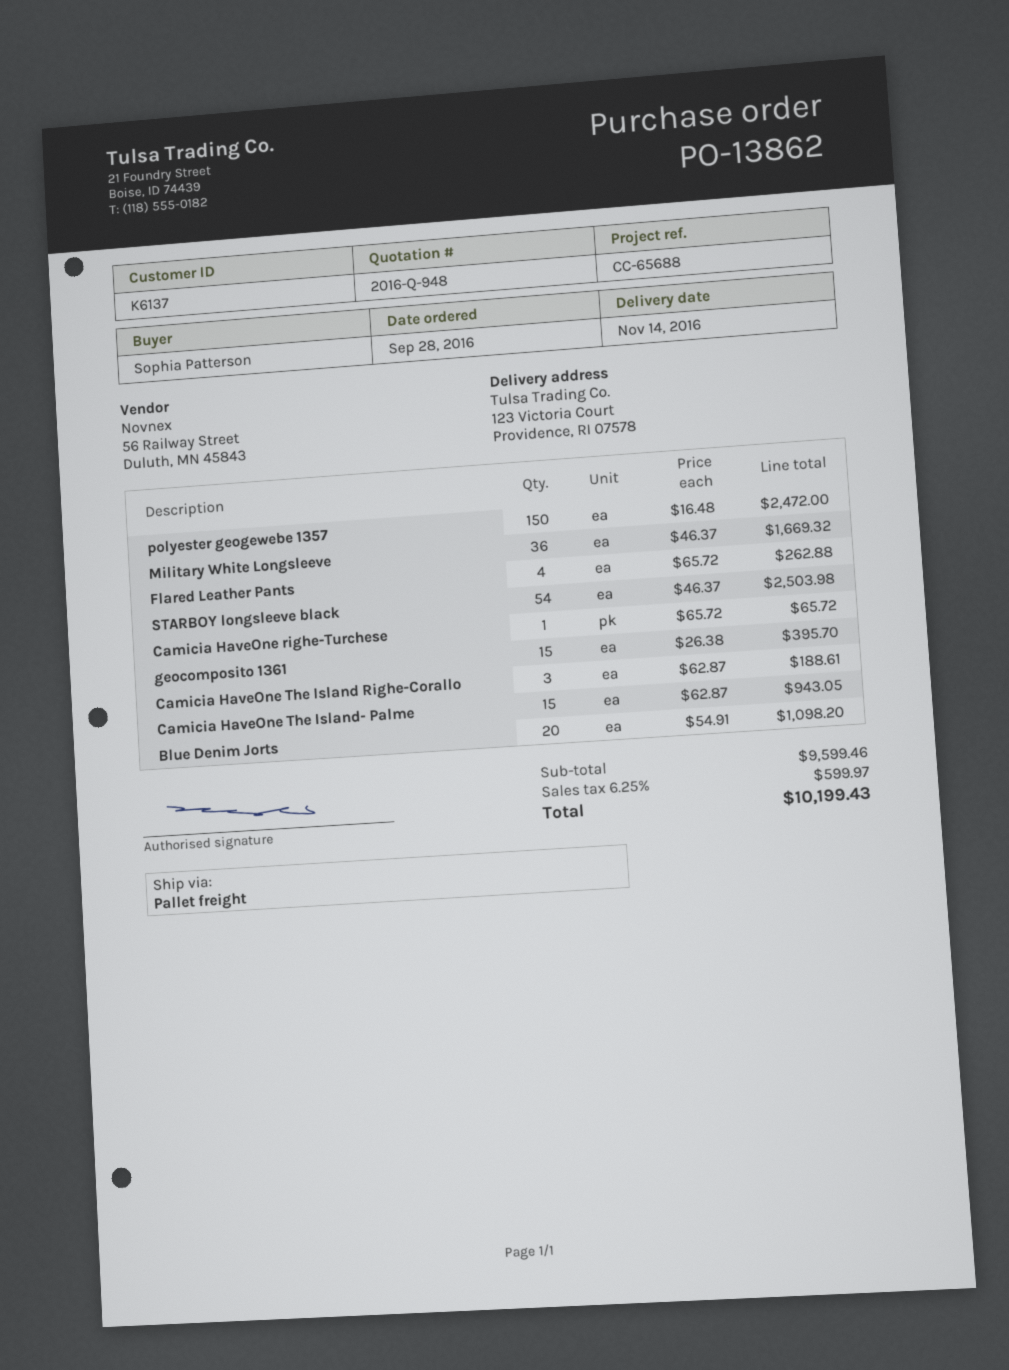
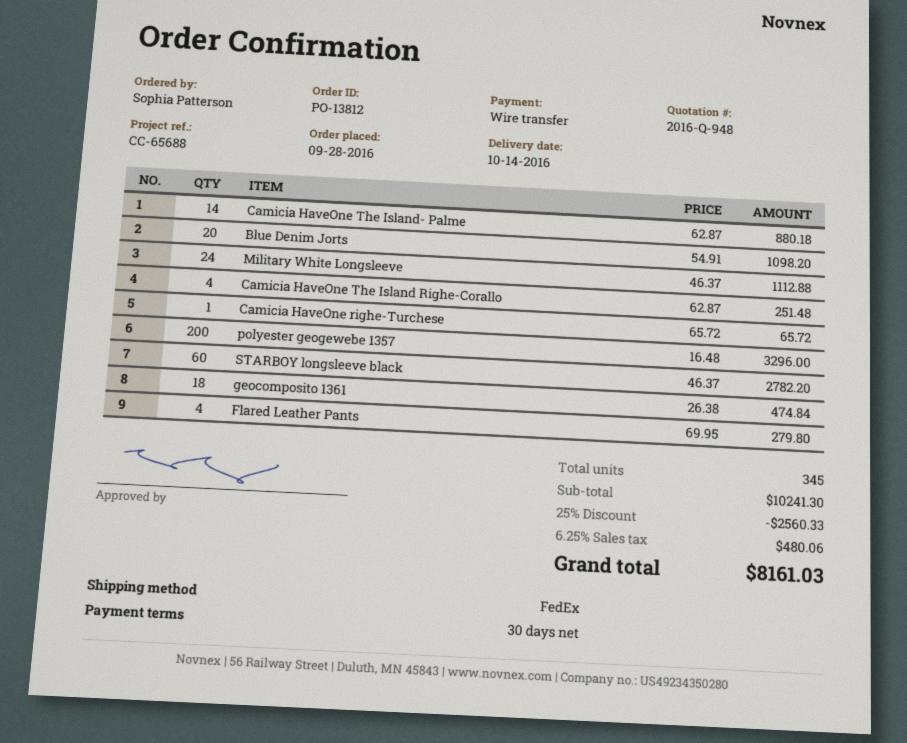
order number: PO-13862 -> PO-13812
delivery date: 2016-11-14 -> 2016-10-14
shipping method: pallet freight -> FedEx
polyester geogewebe 1357: 150 x 16.48 = 2472.00 -> 200 x 16.48 = 3296.00
Military White Longsleeve: 36 x 46.37 = 1669.32 -> 24 x 46.37 = 1112.88
Flared Leather Pants: 4 x 65.72 = 262.88 -> 4 x 69.95 = 279.80
STARBOY longsleeve black: 54 x 46.37 = 2503.98 -> 60 x 46.37 = 2782.20
geocomposito 1361: 15 x 26.38 = 395.70 -> 18 x 26.38 = 474.84
Camicia HaveOne The Island Righe-Corallo: 3 x 62.87 = 188.61 -> 4 x 62.87 = 251.48
Camicia HaveOne The Island- Palme: 15 x 62.87 = 943.05 -> 14 x 62.87 = 880.18
subtotal: 9599.46 -> 10241.30
discount: none -> 25% = 2560.33
tax: 6.25% = 599.97 -> 6.25% = 480.06
total: 10199.43 -> 8161.03

